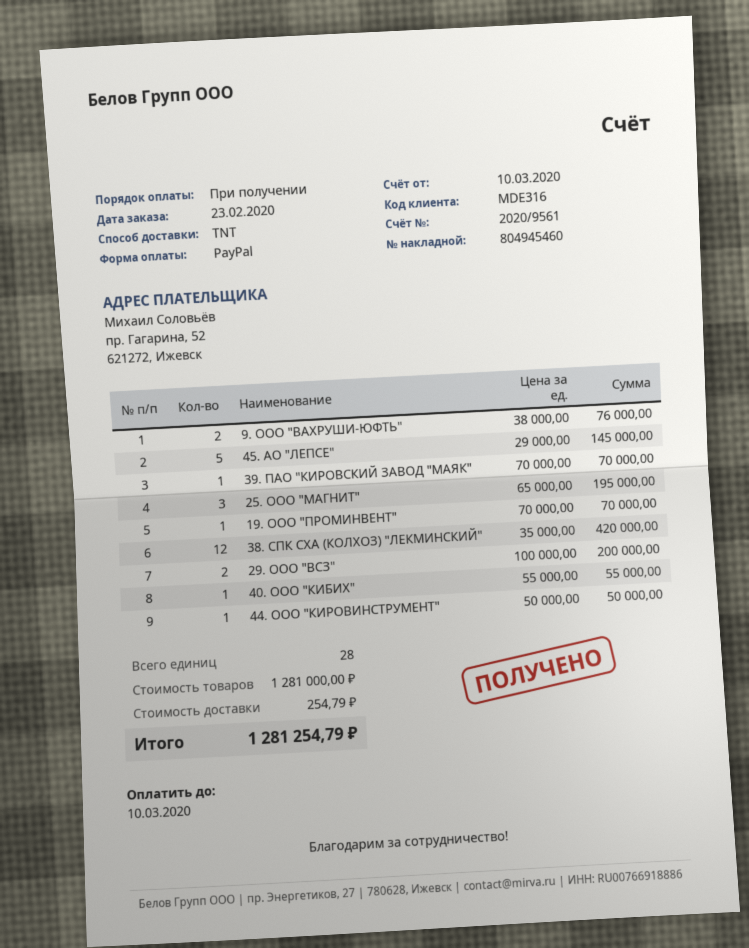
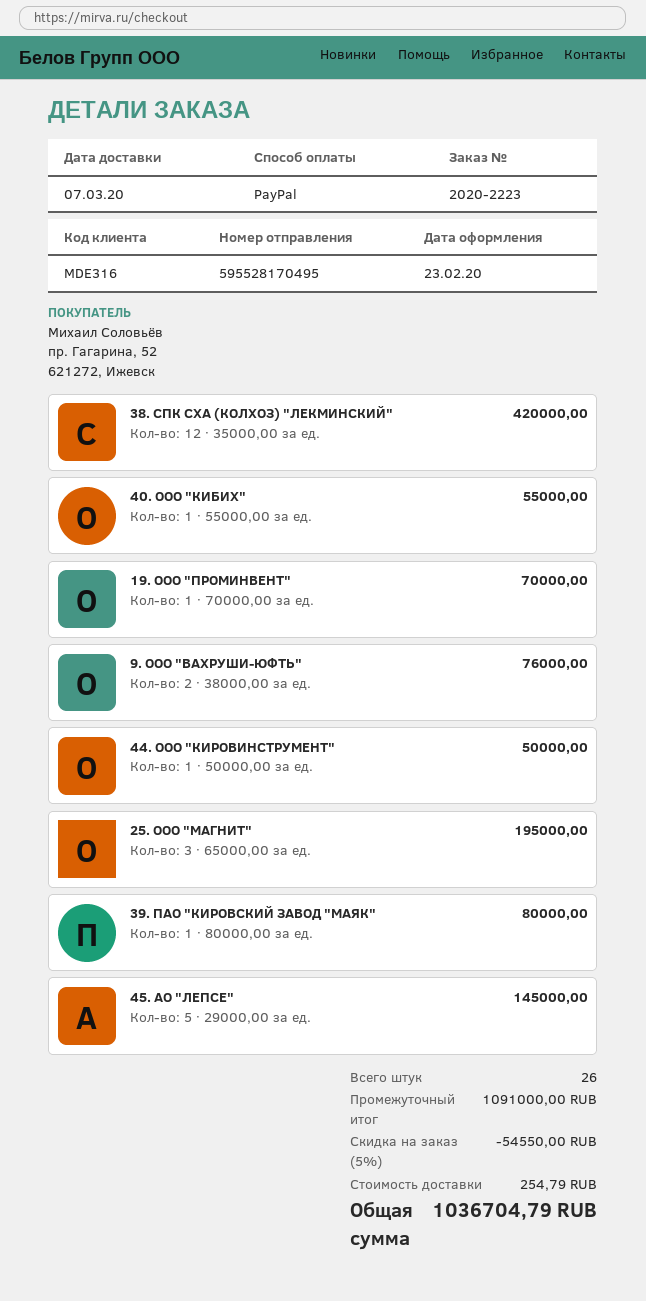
39. ПАО "КИРОВСКИЙ ЗАВОД "МАЯК": 1 x 70000.00 = 70000.00 -> 1 x 80000.00 = 80000.00
29. ООО "ВСЗ": 2 x 100000.00 = 200000.00 -> none
total quantity: 28 -> 26
subtotal: 1281000.00 -> 1091000.00
discount: none -> 5% = 54550.00
total: 1281254.79 -> 1036704.79

